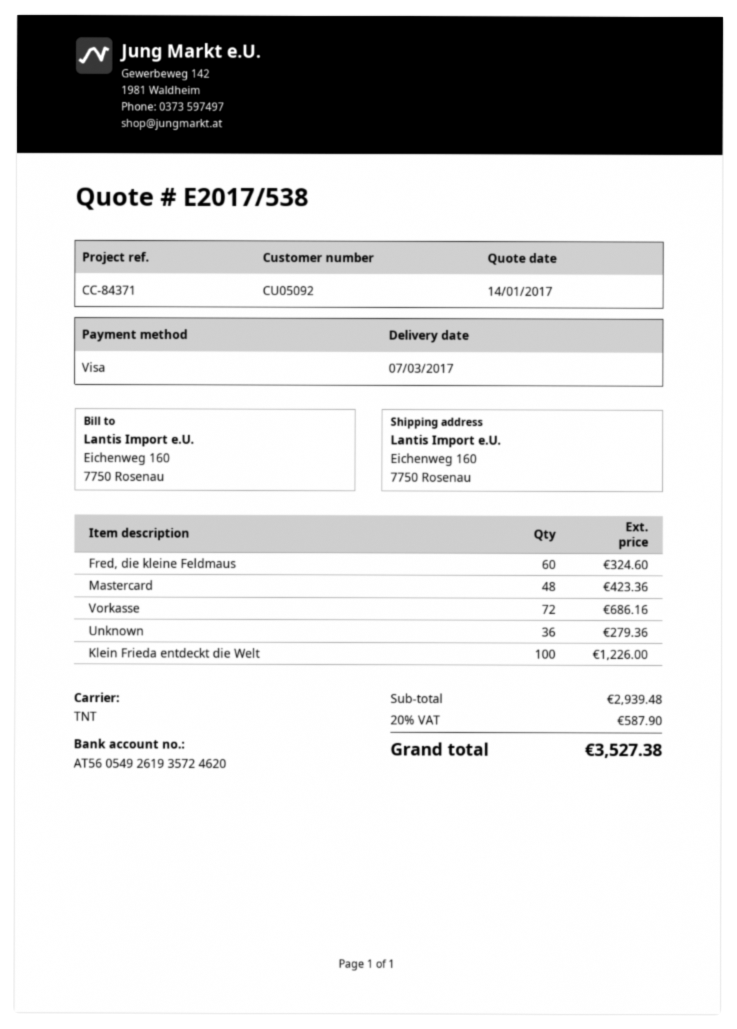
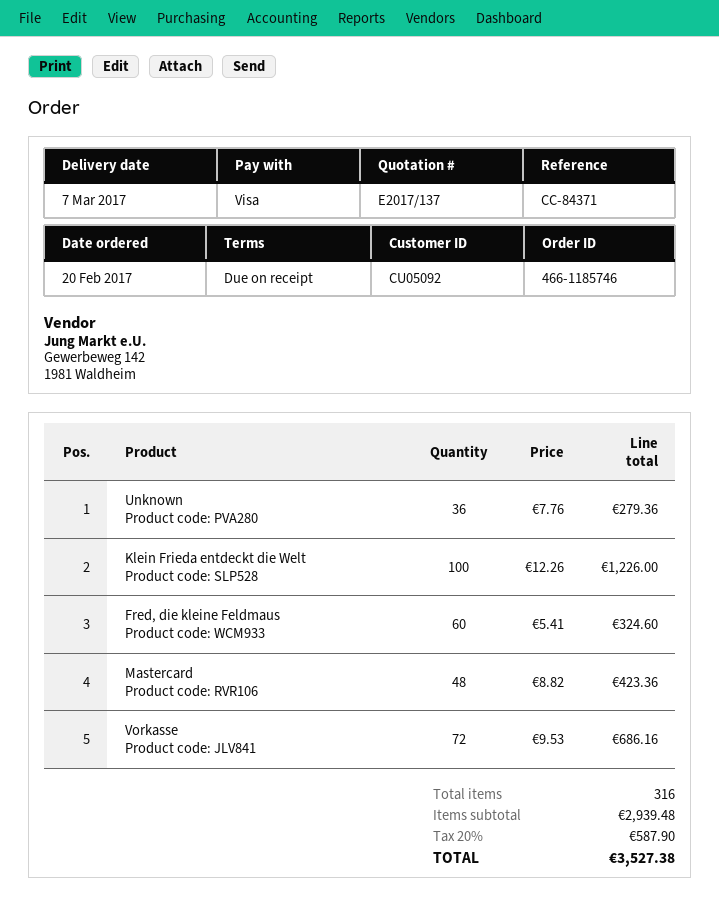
quote number: E2017/538 -> E2017/137

